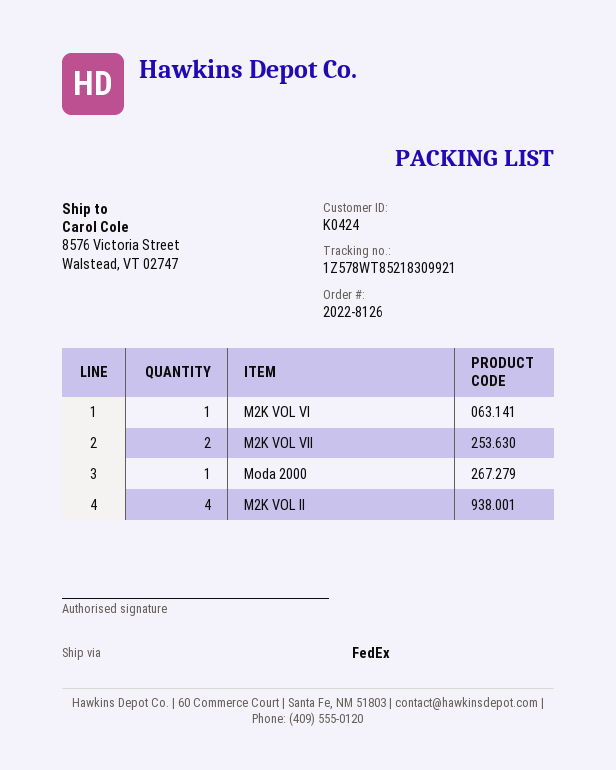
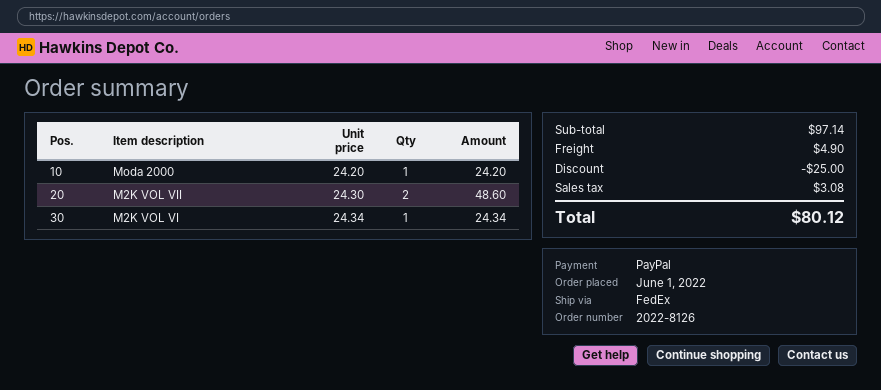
M2K VOL II: 4 -> none

